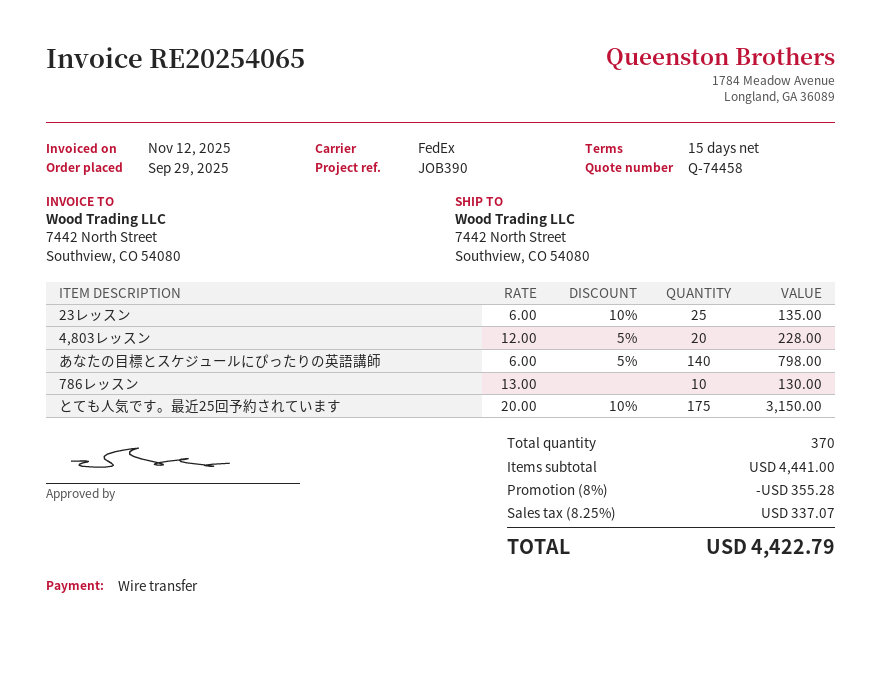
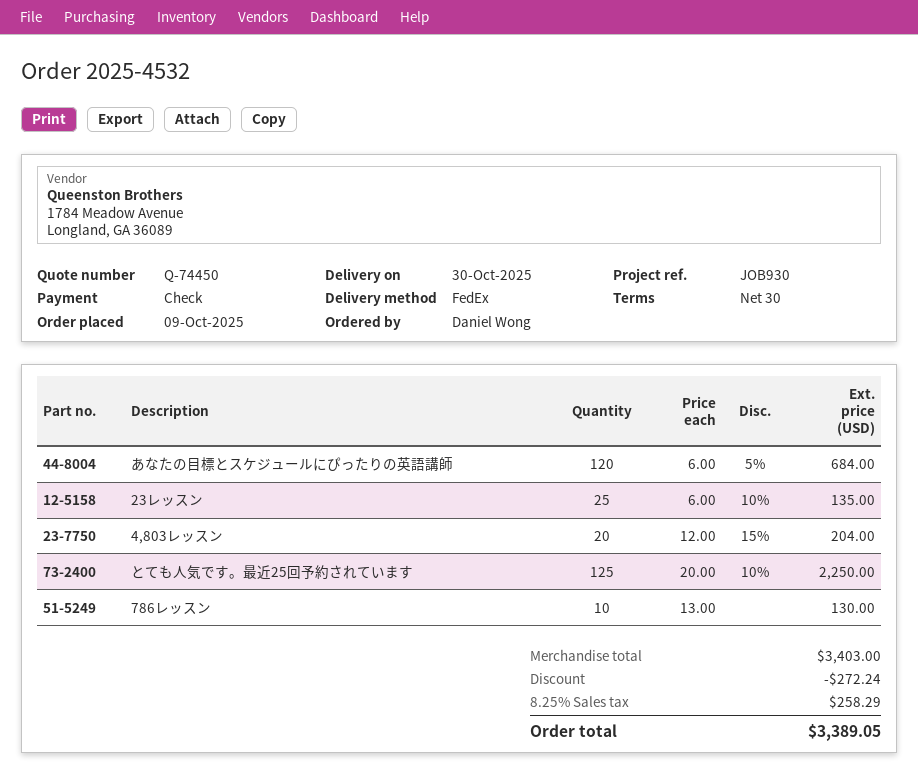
quote number: Q-74458 -> Q-74450
order date: 2025-09-29 -> 2025-10-09
payment terms: 15 days -> 30 days
reference: JOB390 -> JOB930
payment method: bank transfer -> cheque
4,803レッスン: 20 x 12.00 - 5% = 228.00 -> 20 x 12.00 - 15% = 204.00
あなたの目標とスケジュールにぴったりの英語講師: 140 x 6.00 - 5% = 798.00 -> 120 x 6.00 - 5% = 684.00
とても人気です。最近25回予約されています: 175 x 20.00 - 10% = 3150.00 -> 125 x 20.00 - 10% = 2250.00
subtotal: 4441.00 -> 3403.00
discount: 355.28 -> 272.24
tax: 8.25% = 337.07 -> 8.25% = 258.29
total: 4422.79 -> 3389.05

